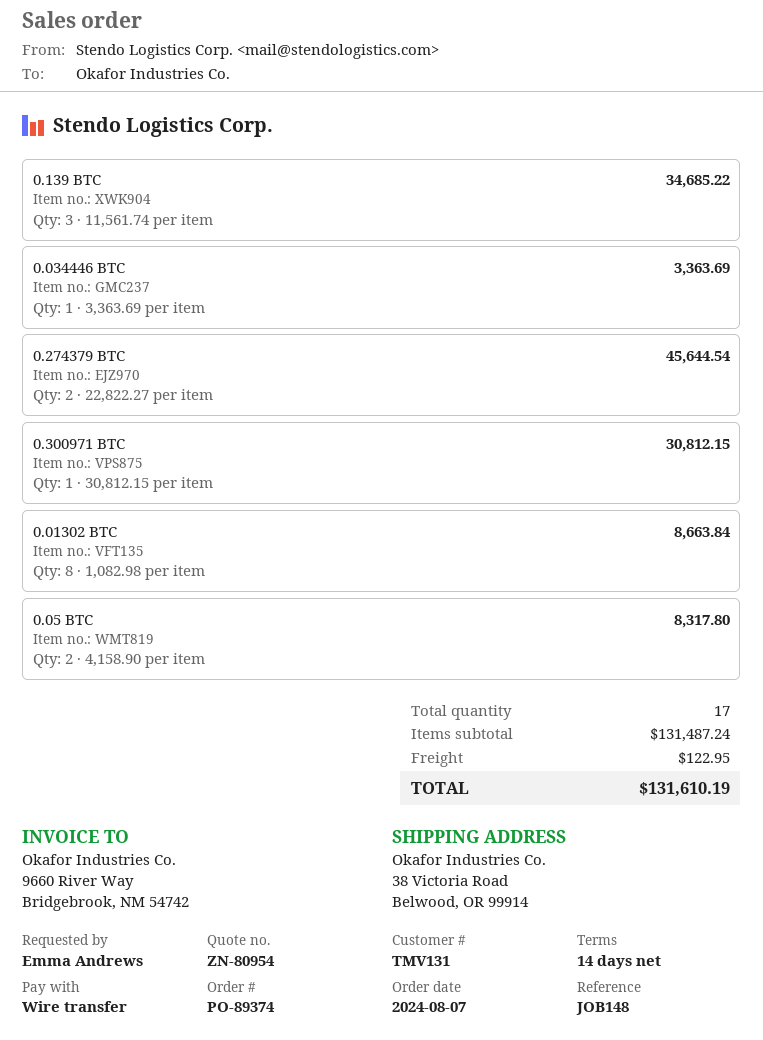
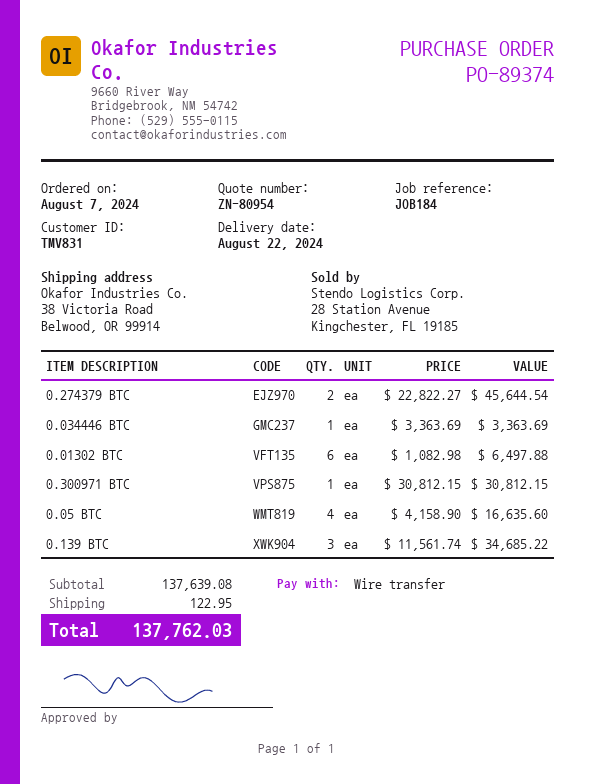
customer number: TMV131 -> TMV831
reference: JOB148 -> JOB184
0.01302 BTC: 8 x 1082.98 = 8663.84 -> 6 x 1082.98 = 6497.88
0.05 BTC: 2 x 4158.90 = 8317.80 -> 4 x 4158.90 = 16635.60
subtotal: 131487.24 -> 137639.08
total: 131610.19 -> 137762.03

